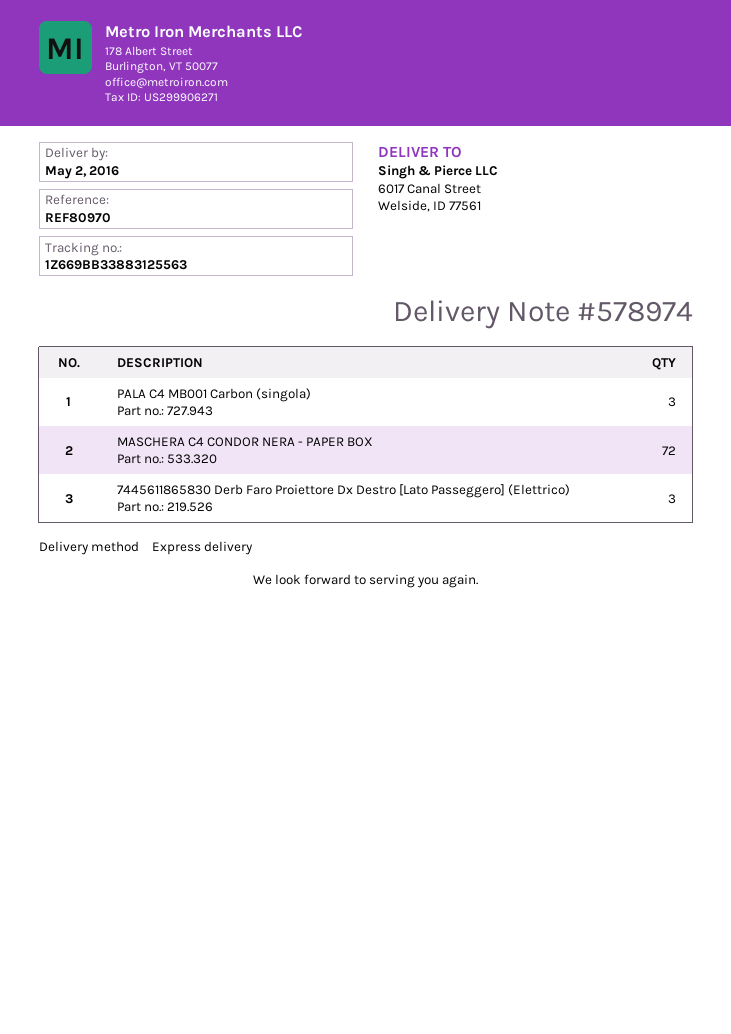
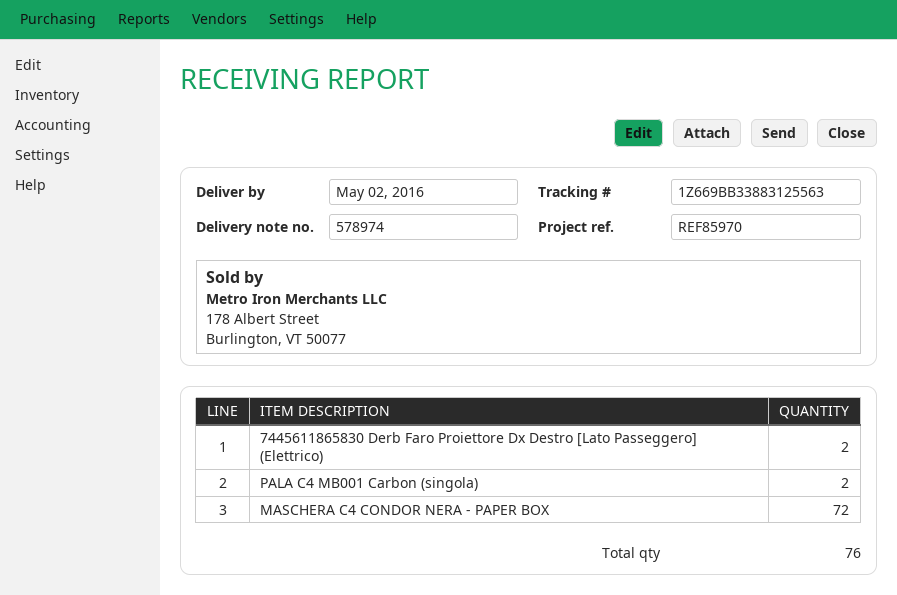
reference: REF80970 -> REF85970
PALA C4 MB001 Carbon (singola): 3 -> 2
7445611865830 Derb Faro Proiettore Dx Destro [Lato Passeggero] (Elettrico): 3 -> 2

